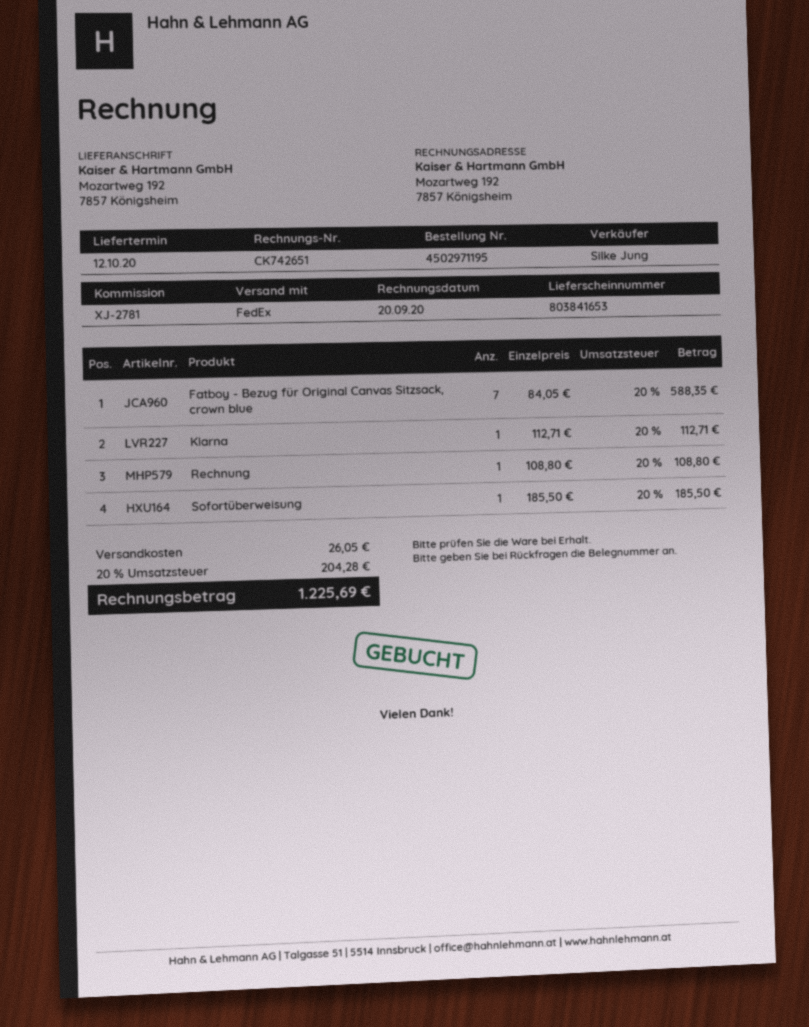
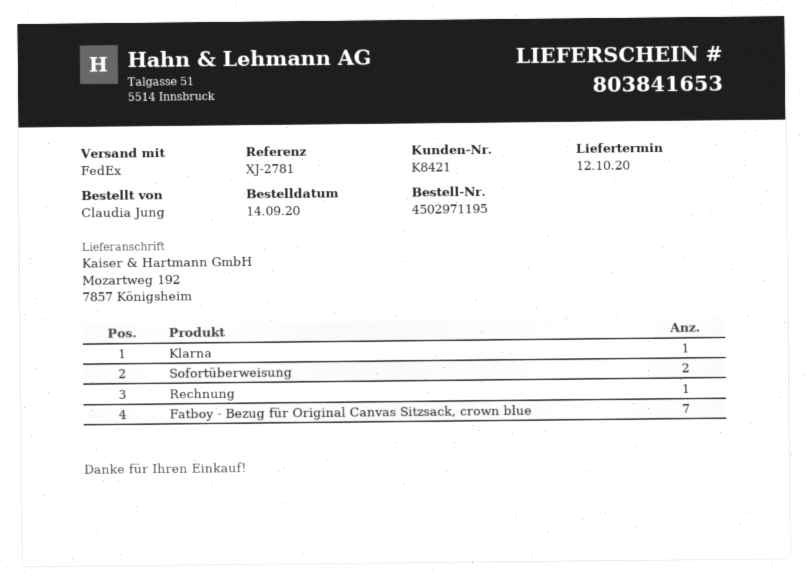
Sofortüberweisung: 1 -> 2

